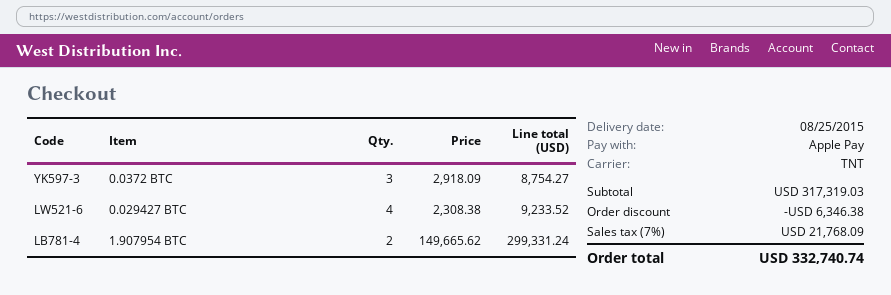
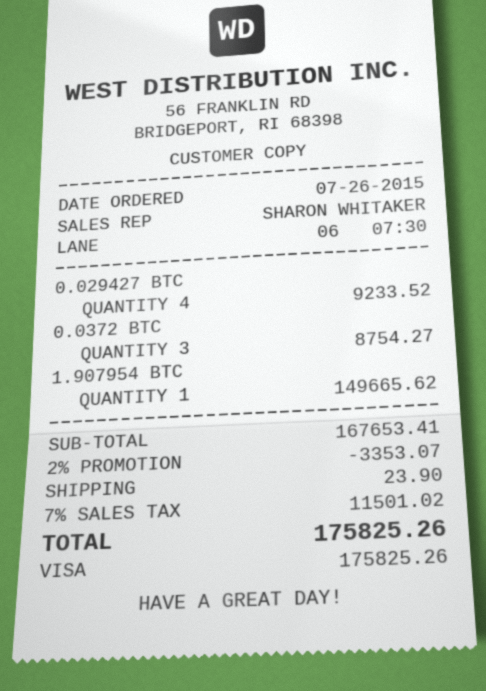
payment method: Apple Pay -> Visa
1.907954 BTC: 2 for 299331.24 -> 1 for 149665.62
subtotal: 317319.03 -> 167653.41
discount: 6346.38 -> 3353.07
shipping: none -> 23.90
tax: 7% = 21768.09 -> 7% = 11501.02
total: 332740.74 -> 175825.26

